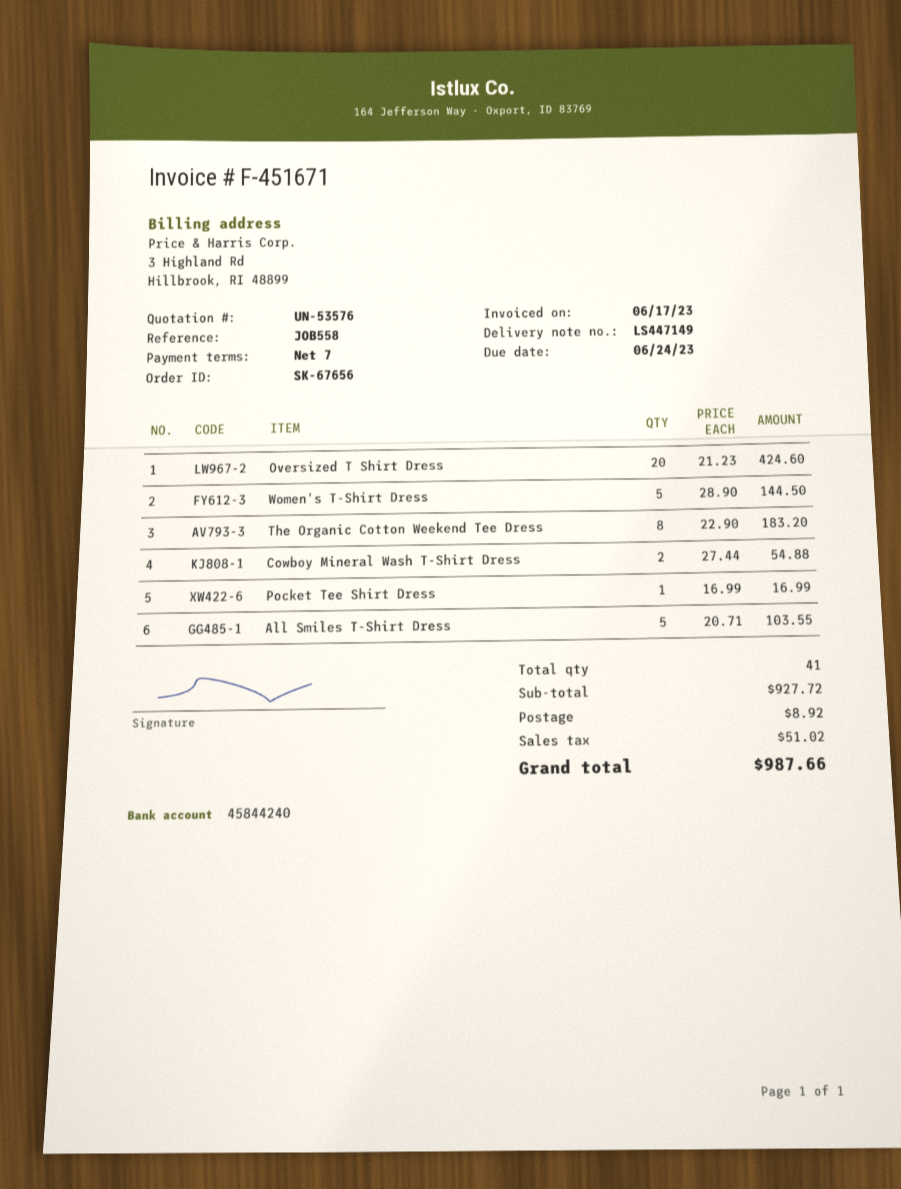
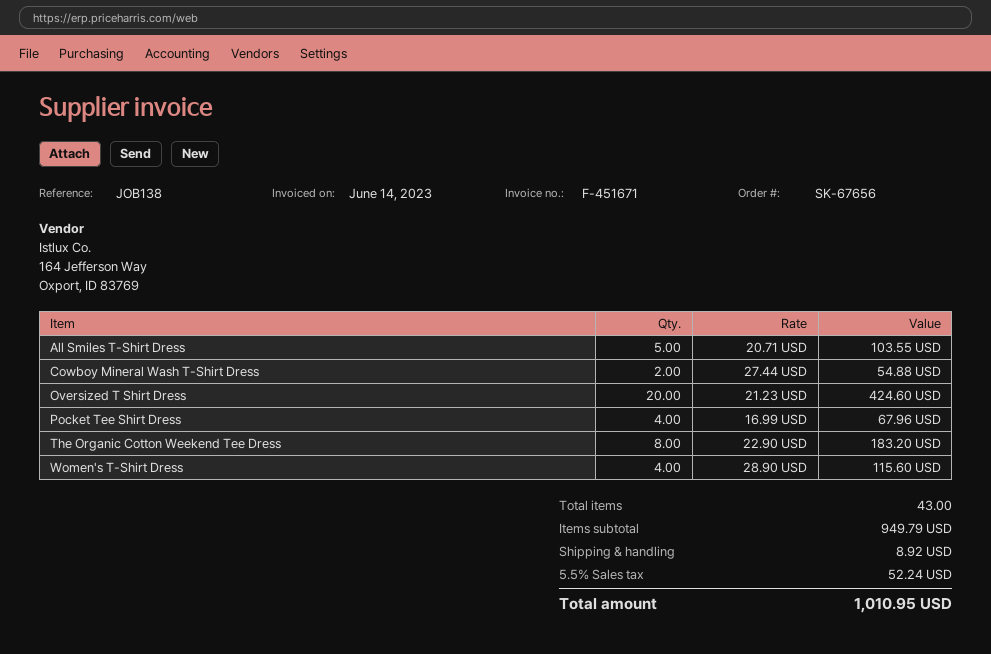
invoice date: 2023-06-17 -> 2023-06-14
reference: JOB558 -> JOB138
Women's T-Shirt Dress: 5 x 28.90 = 144.50 -> 4 x 28.90 = 115.60
Pocket Tee Shirt Dress: 1 x 16.99 = 16.99 -> 4 x 16.99 = 67.96
total quantity: 41 -> 43
subtotal: 927.72 -> 949.79
tax: 51.02 -> 52.24
total: 987.66 -> 1010.95

